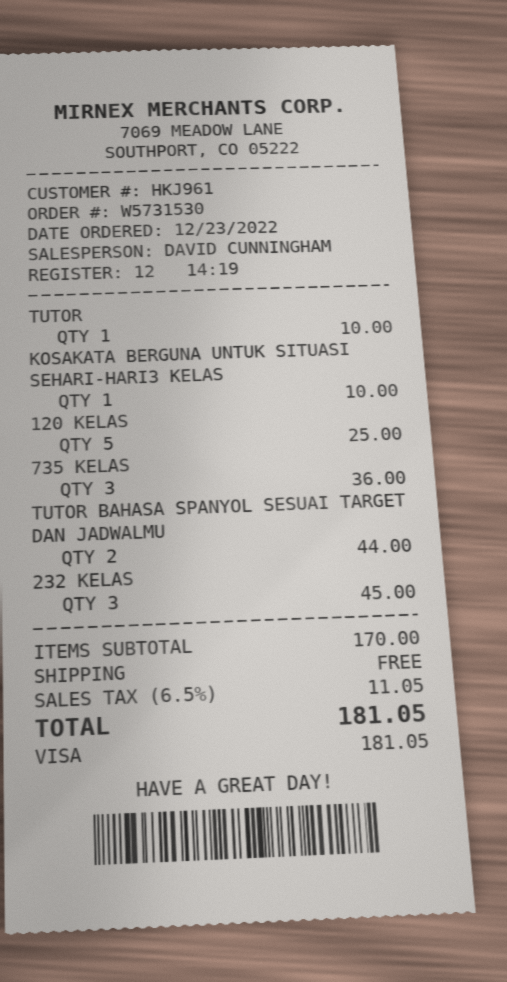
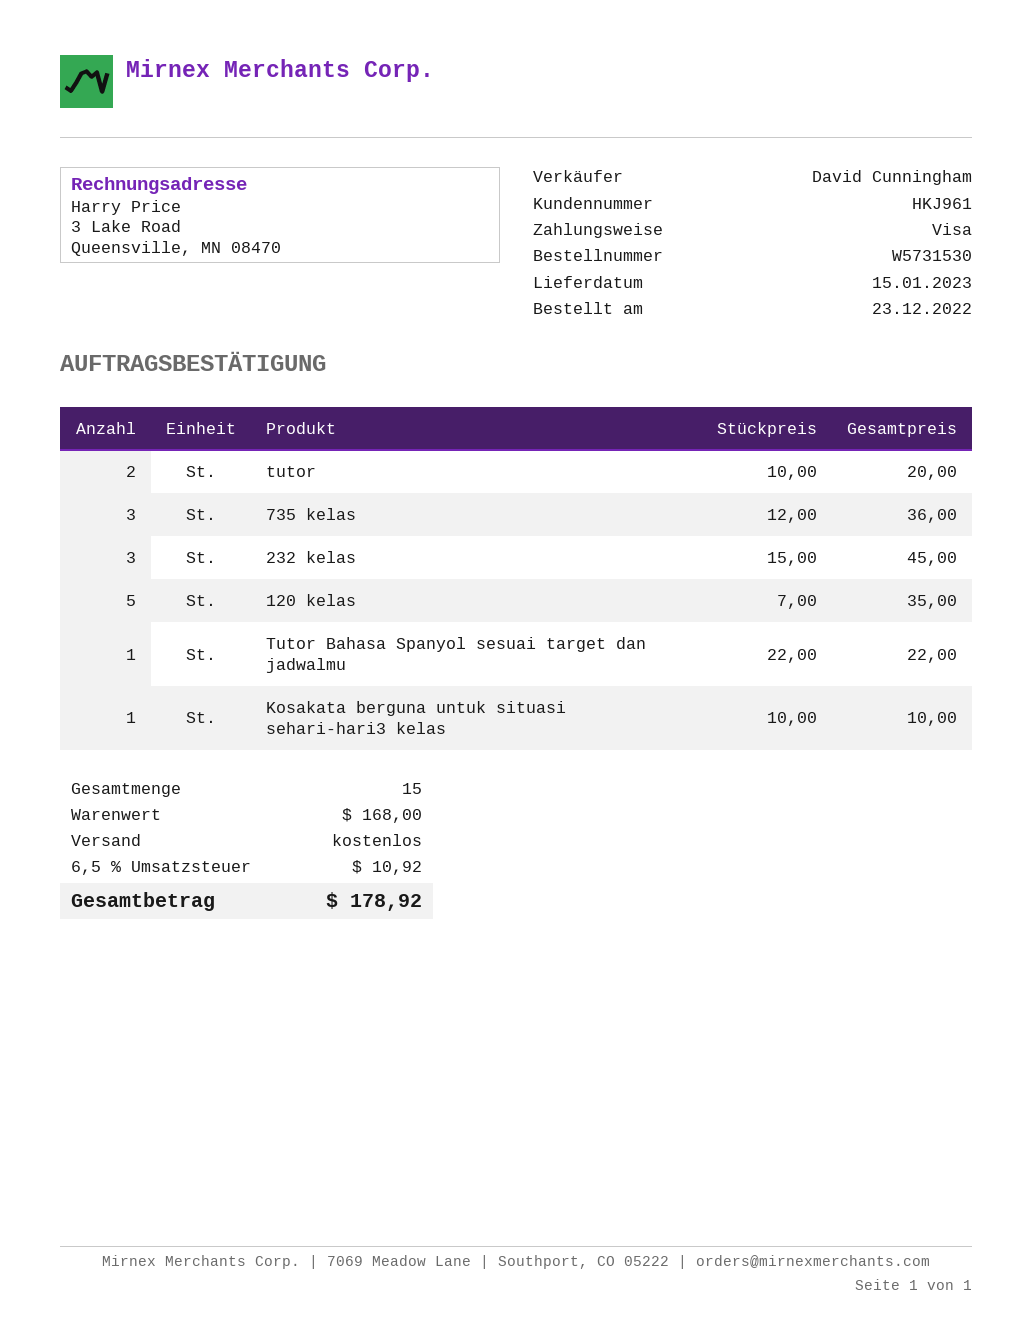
TUTOR: 1 for 10.00 -> 2 for 20.00
120 KELAS: 5 for 25.00 -> 5 for 35.00
TUTOR BAHASA SPANYOL SESUAI TARGET DAN JADWALMU: 2 for 44.00 -> 1 for 22.00
subtotal: 170.00 -> 168.00
tax: 6.5% = 11.05 -> 6.5% = 10.92
total: 181.05 -> 178.92

